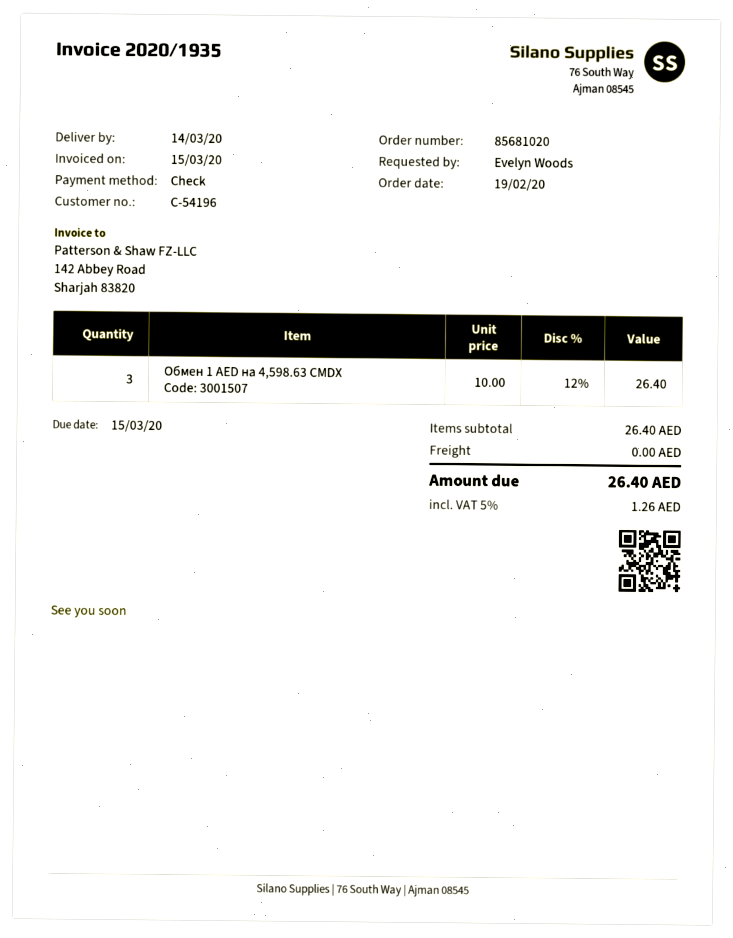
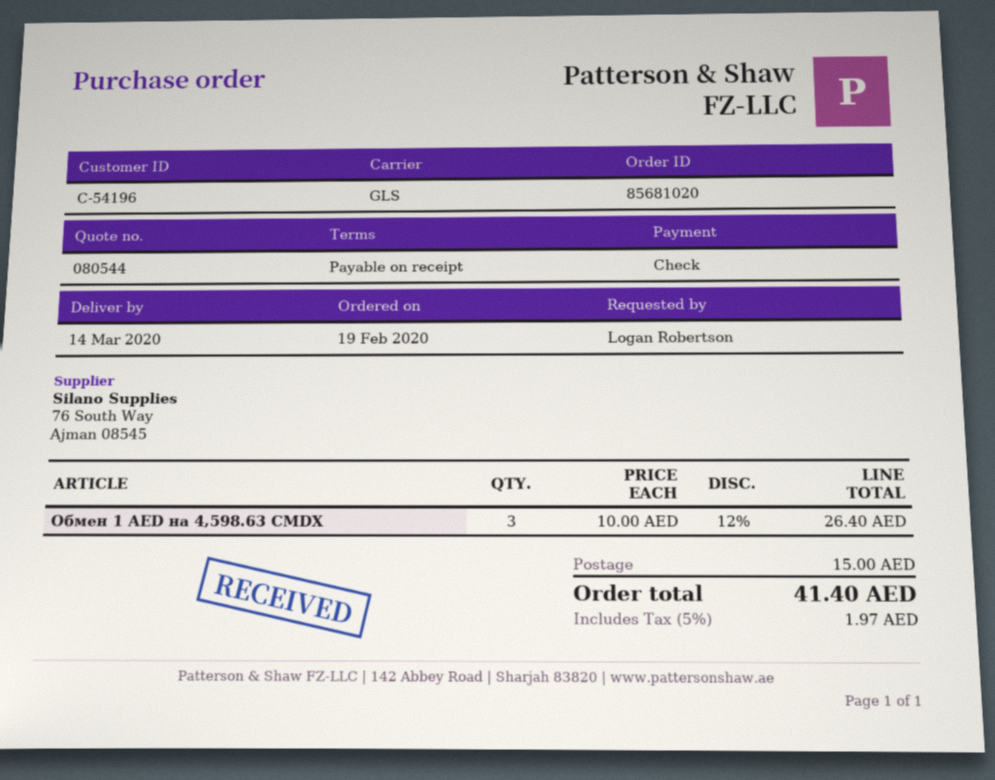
ordered by: Evelyn Woods -> Logan Robertson
shipping: 0.00 -> 15.00
tax: 5% = 1.26 -> 5% = 1.97
total: 26.40 -> 41.40

